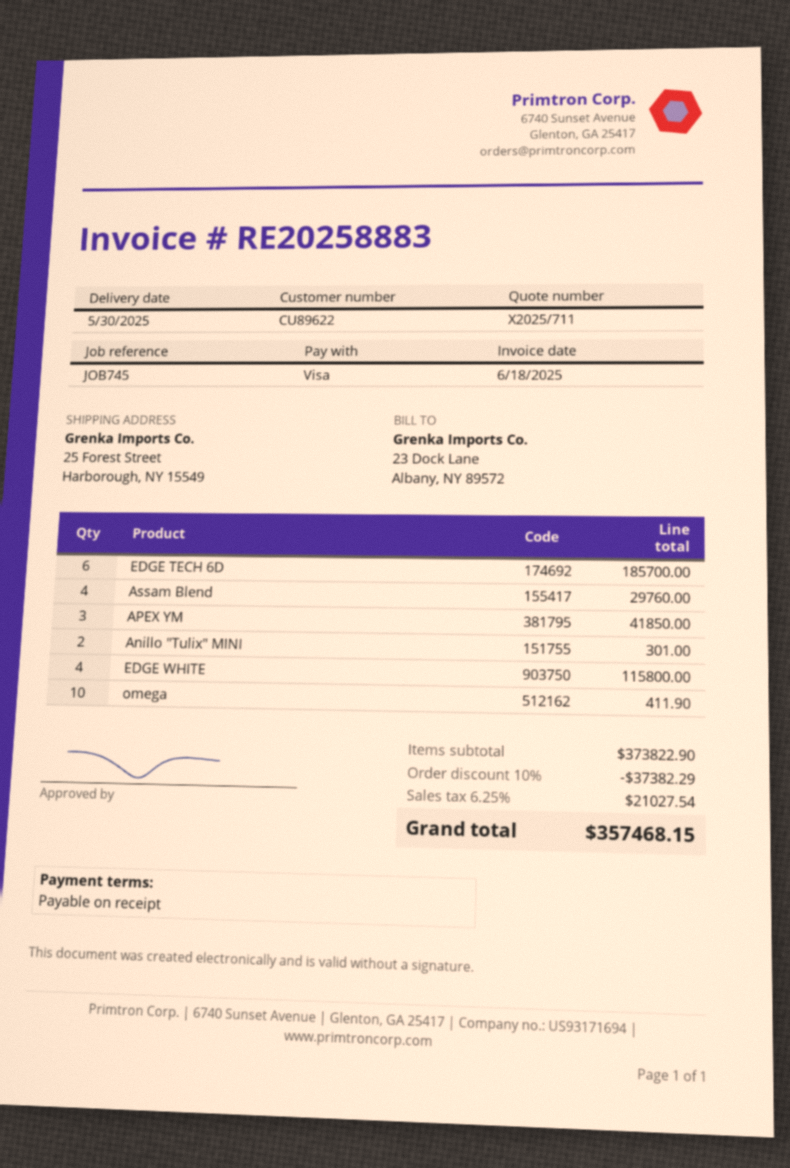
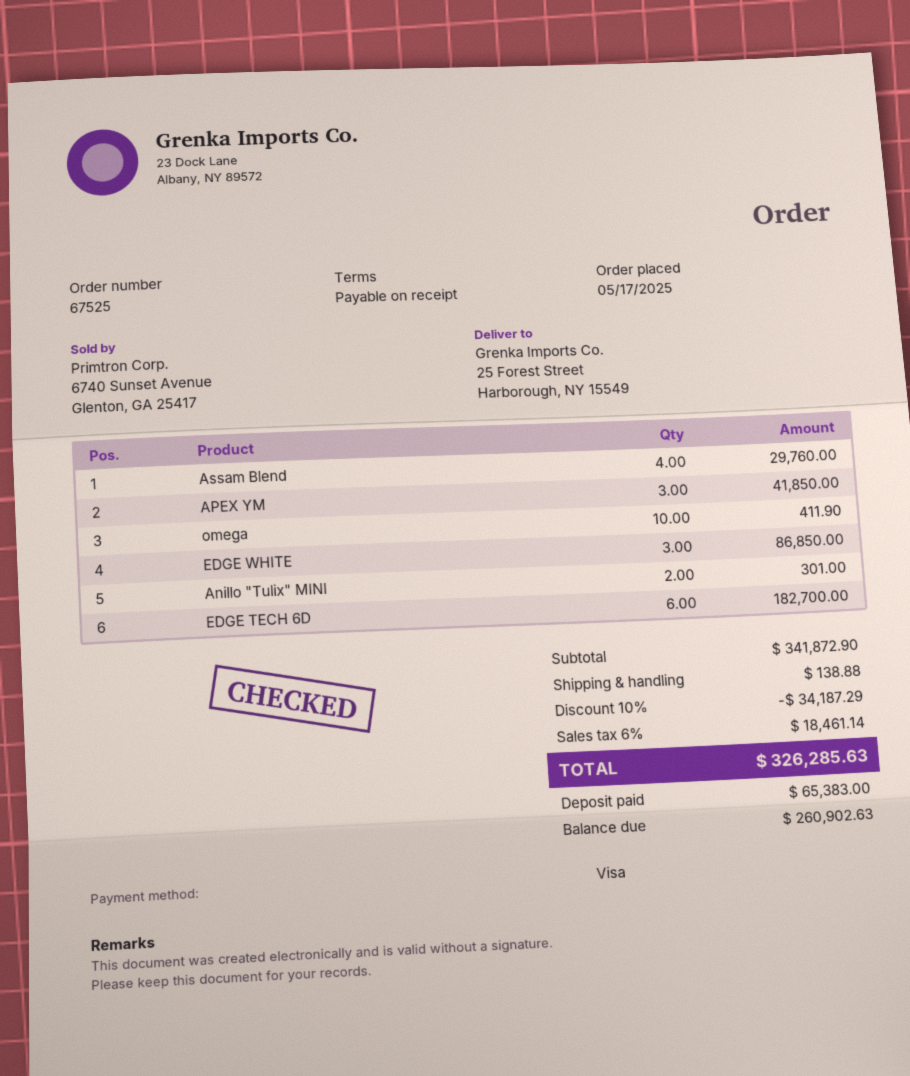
EDGE TECH 6D: 6 for 185700.00 -> 6 for 182700.00
EDGE WHITE: 4 for 115800.00 -> 3 for 86850.00
subtotal: 373822.90 -> 341872.90
discount: 10% = 37382.29 -> 10% = 34187.29
shipping: none -> 138.88
tax: 6.25% = 21027.54 -> 6% = 18461.14
total: 357468.15 -> 326285.63

